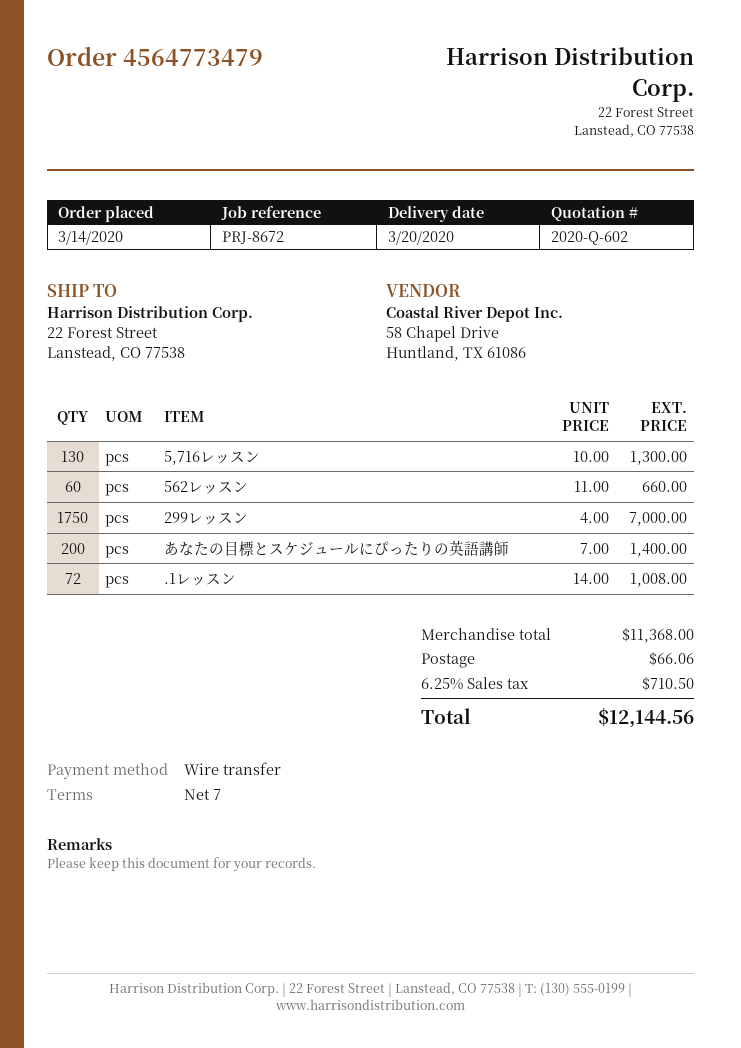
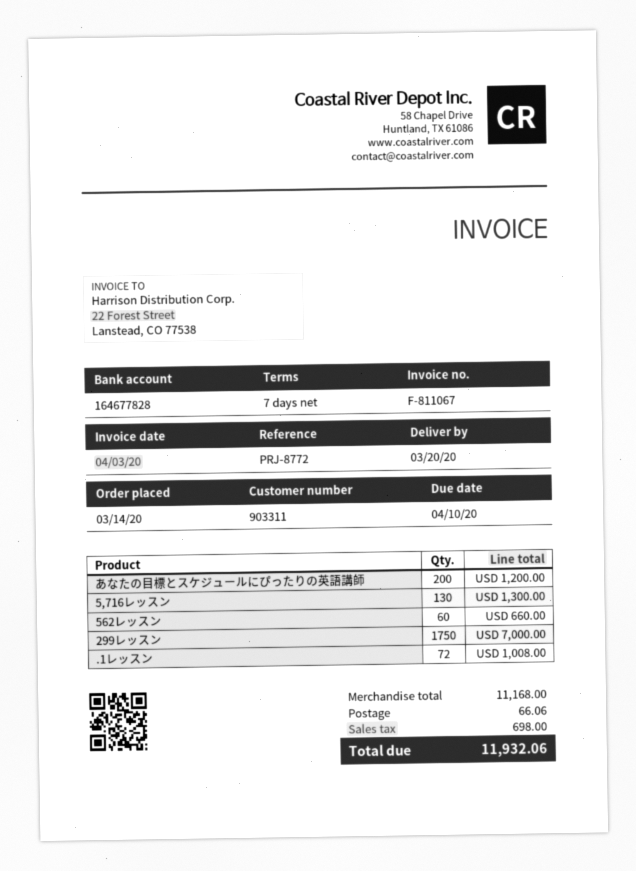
reference: PRJ-8672 -> PRJ-8772
あなたの目標とスケジュールにぴったりの英語講師: 200 for 1400.00 -> 200 for 1200.00
subtotal: 11368.00 -> 11168.00
tax: 710.50 -> 698.00
total: 12144.56 -> 11932.06

